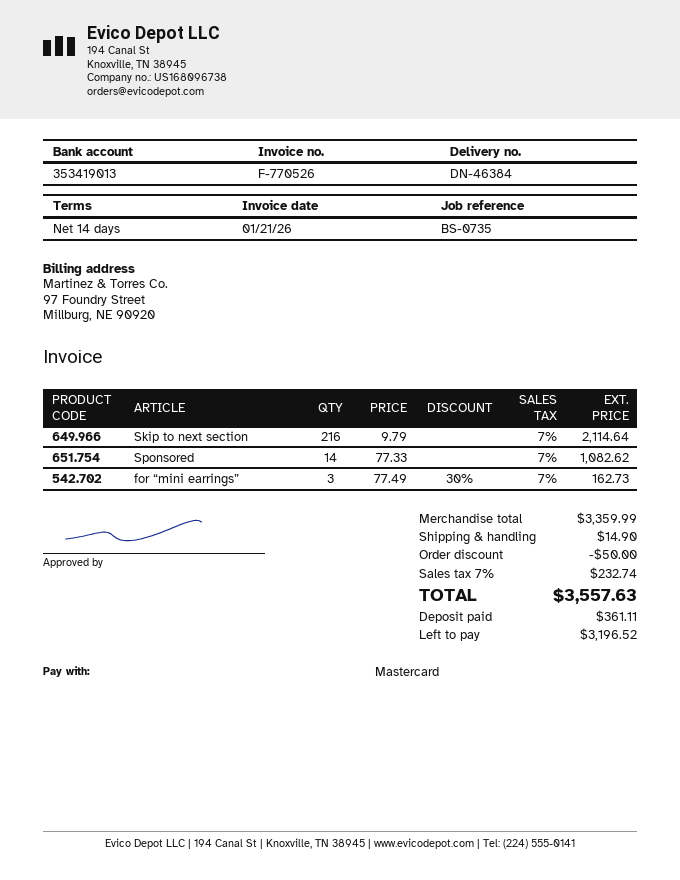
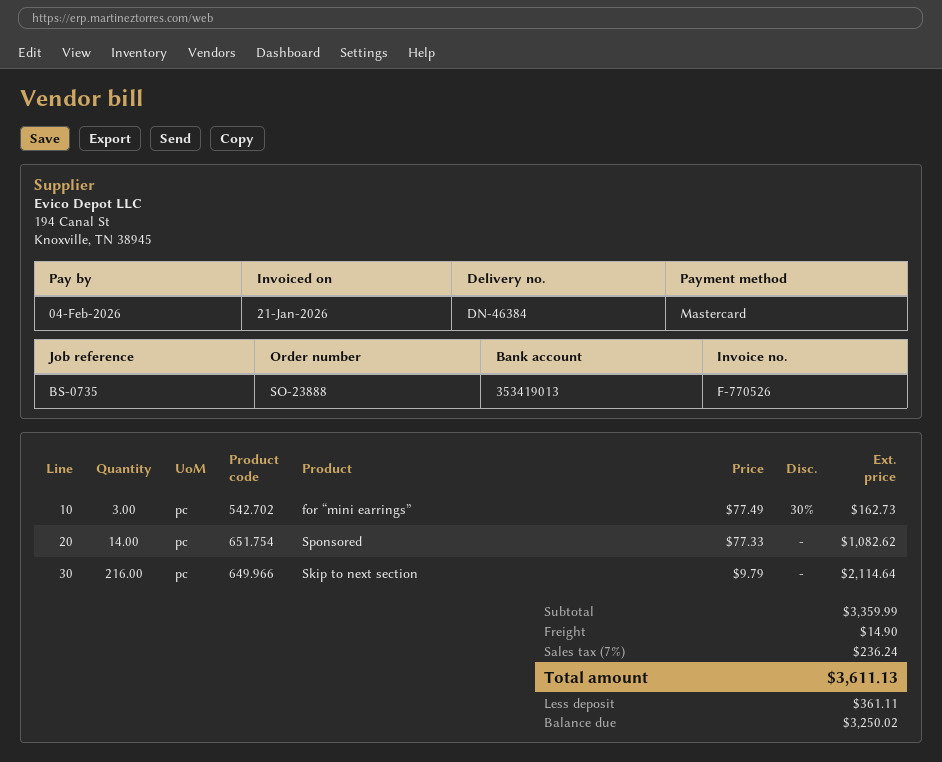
discount: 50.00 -> none
tax: 7% = 232.74 -> 7% = 236.24
total: 3557.63 -> 3611.13
balance: 3196.52 -> 3250.02

